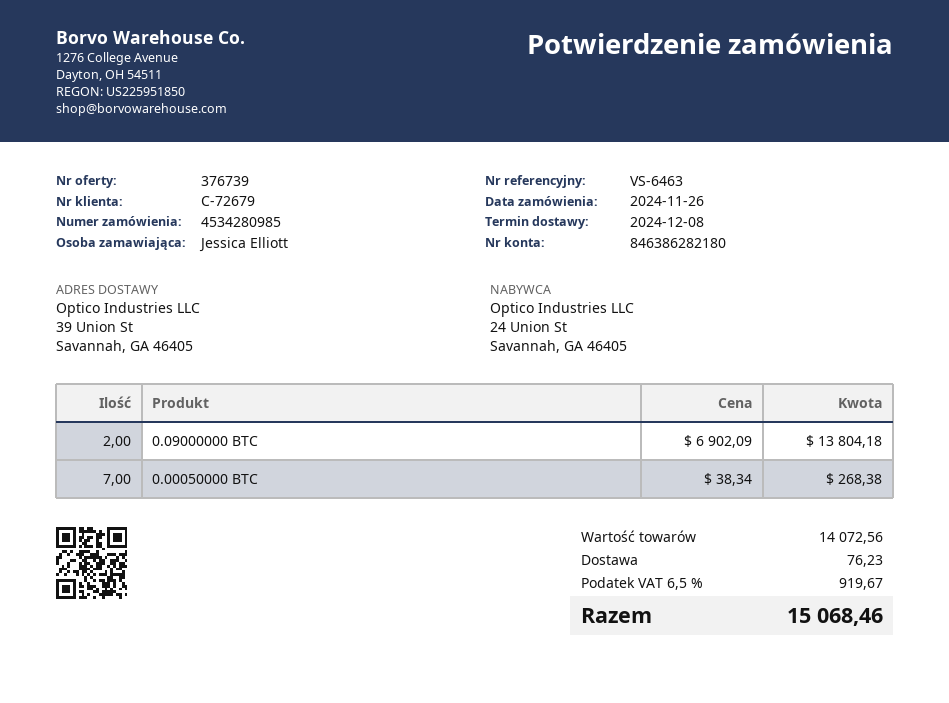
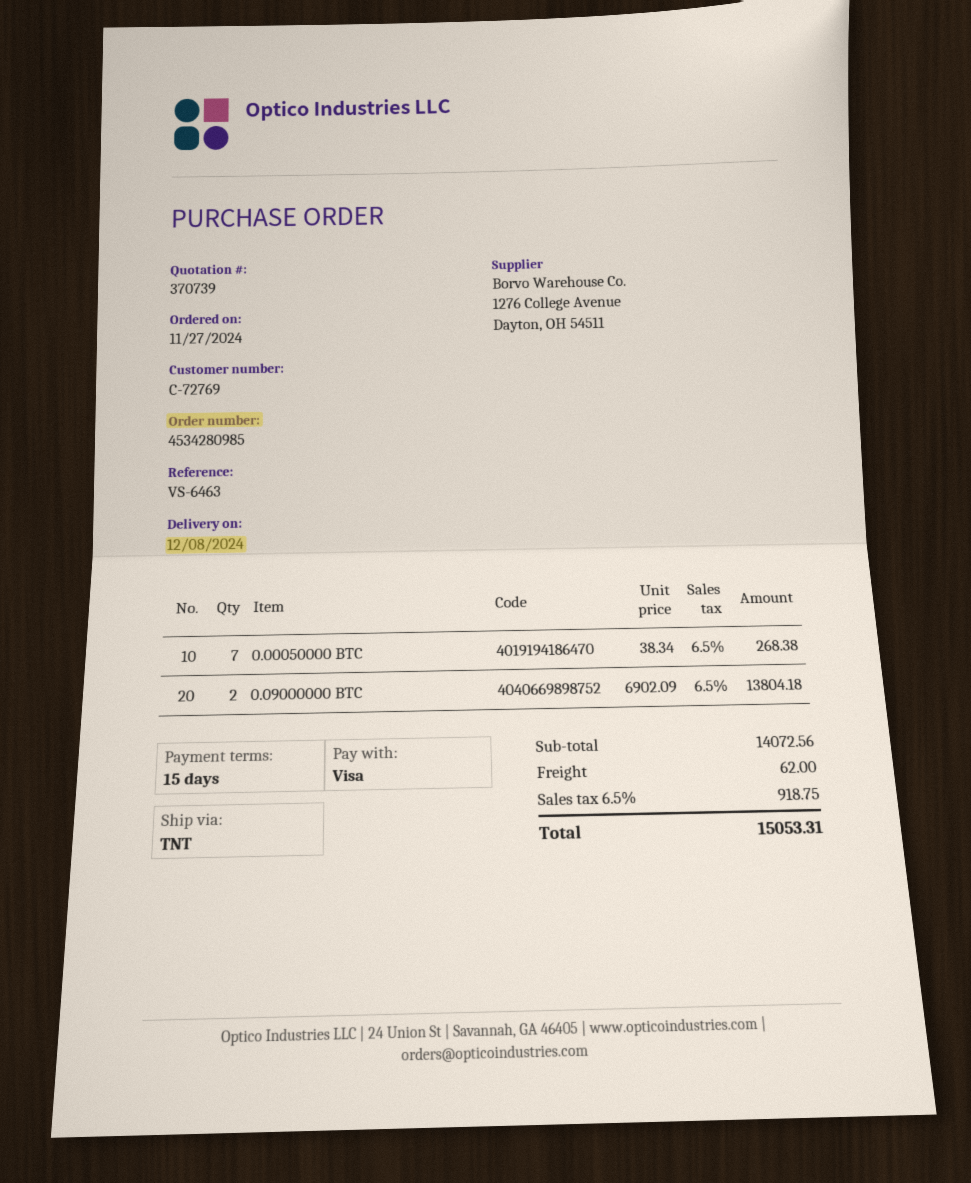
quote number: 376739 -> 370739
order date: 2024-11-26 -> 2024-11-27
customer number: C-72679 -> C-72769
shipping: 76.23 -> 62.00
tax: 6.5% = 919.67 -> 6.5% = 918.75
total: 15068.46 -> 15053.31

